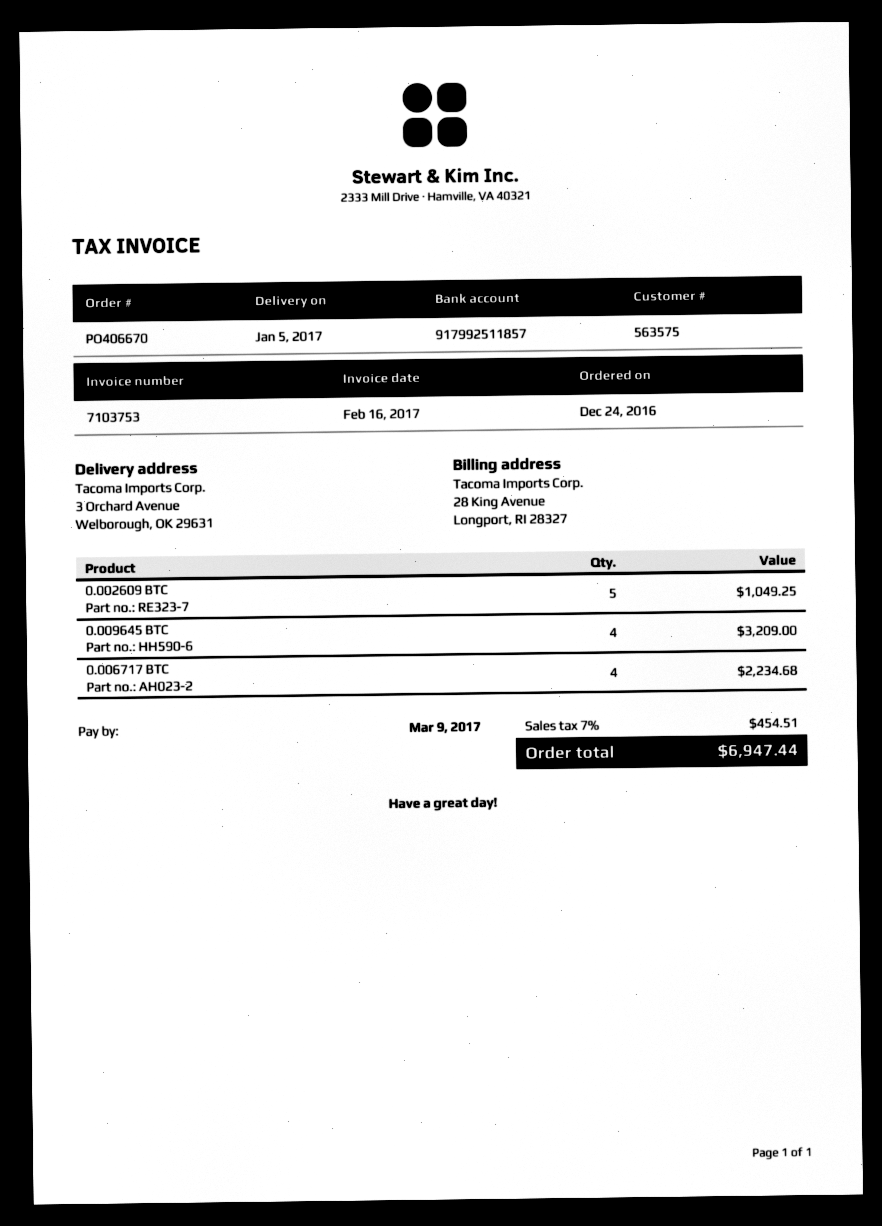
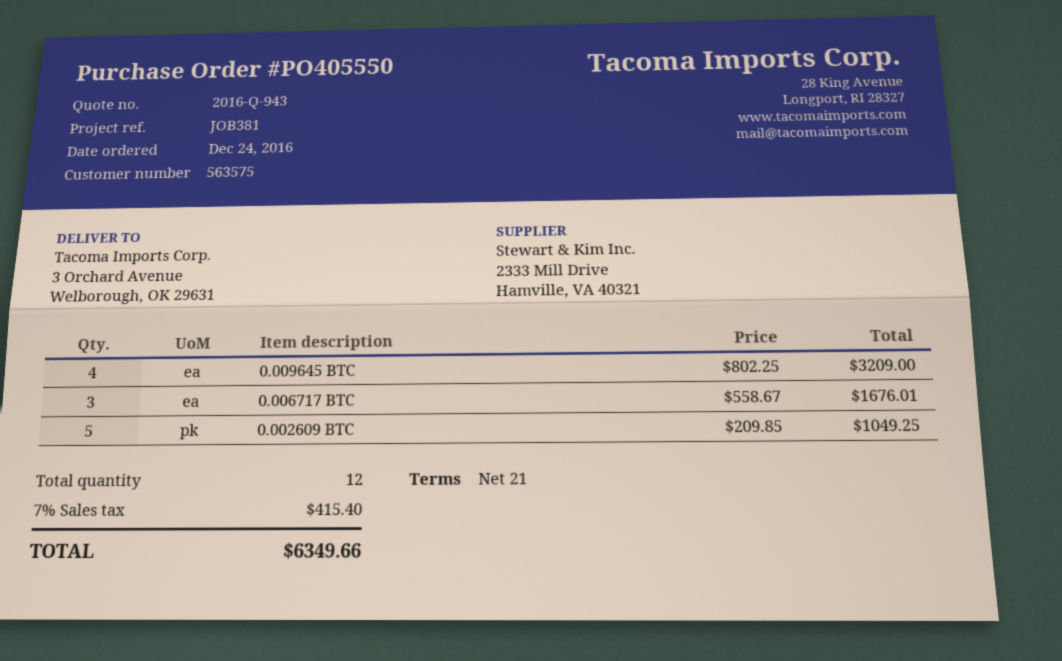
order number: PO406670 -> PO405550
0.006717 BTC: 4 for 2234.68 -> 3 for 1676.01
tax: 7% = 454.51 -> 7% = 415.40
total: 6947.44 -> 6349.66

